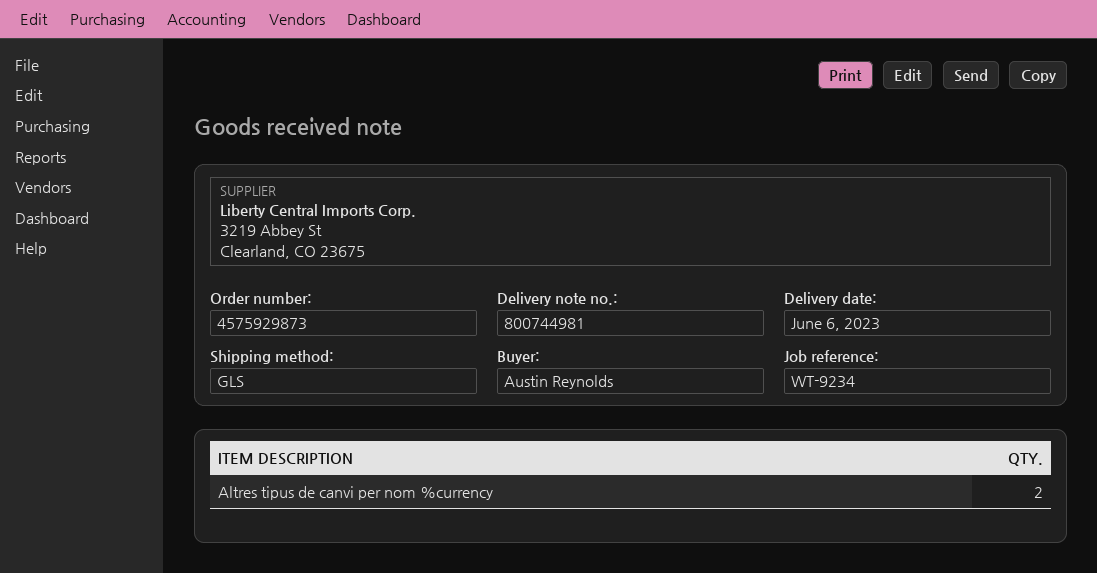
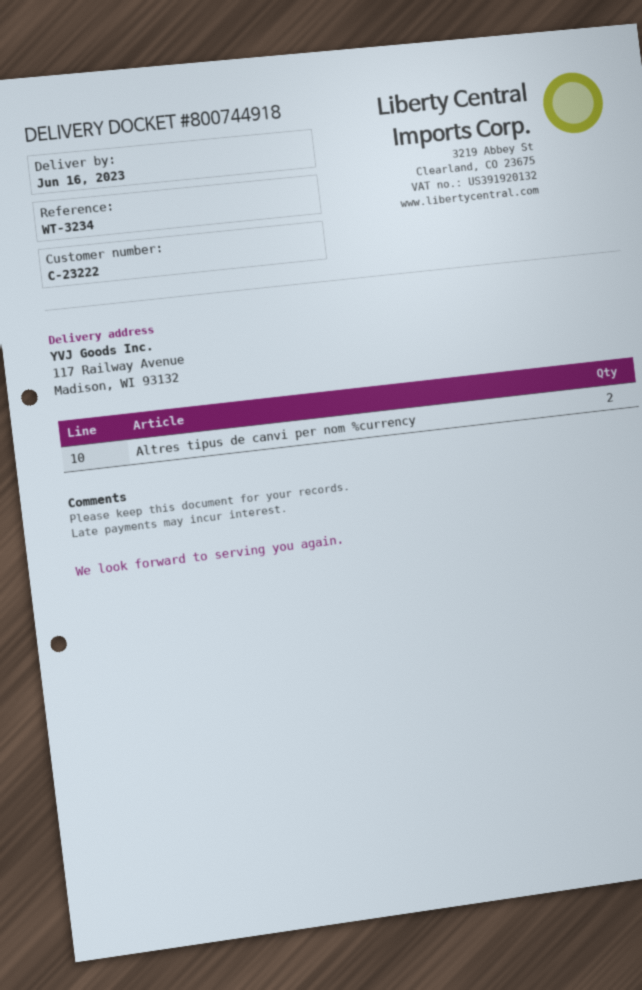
delivery note number: 800744981 -> 800744918
delivery date: 2023-06-06 -> 2023-06-16
reference: WT-9234 -> WT-3234

